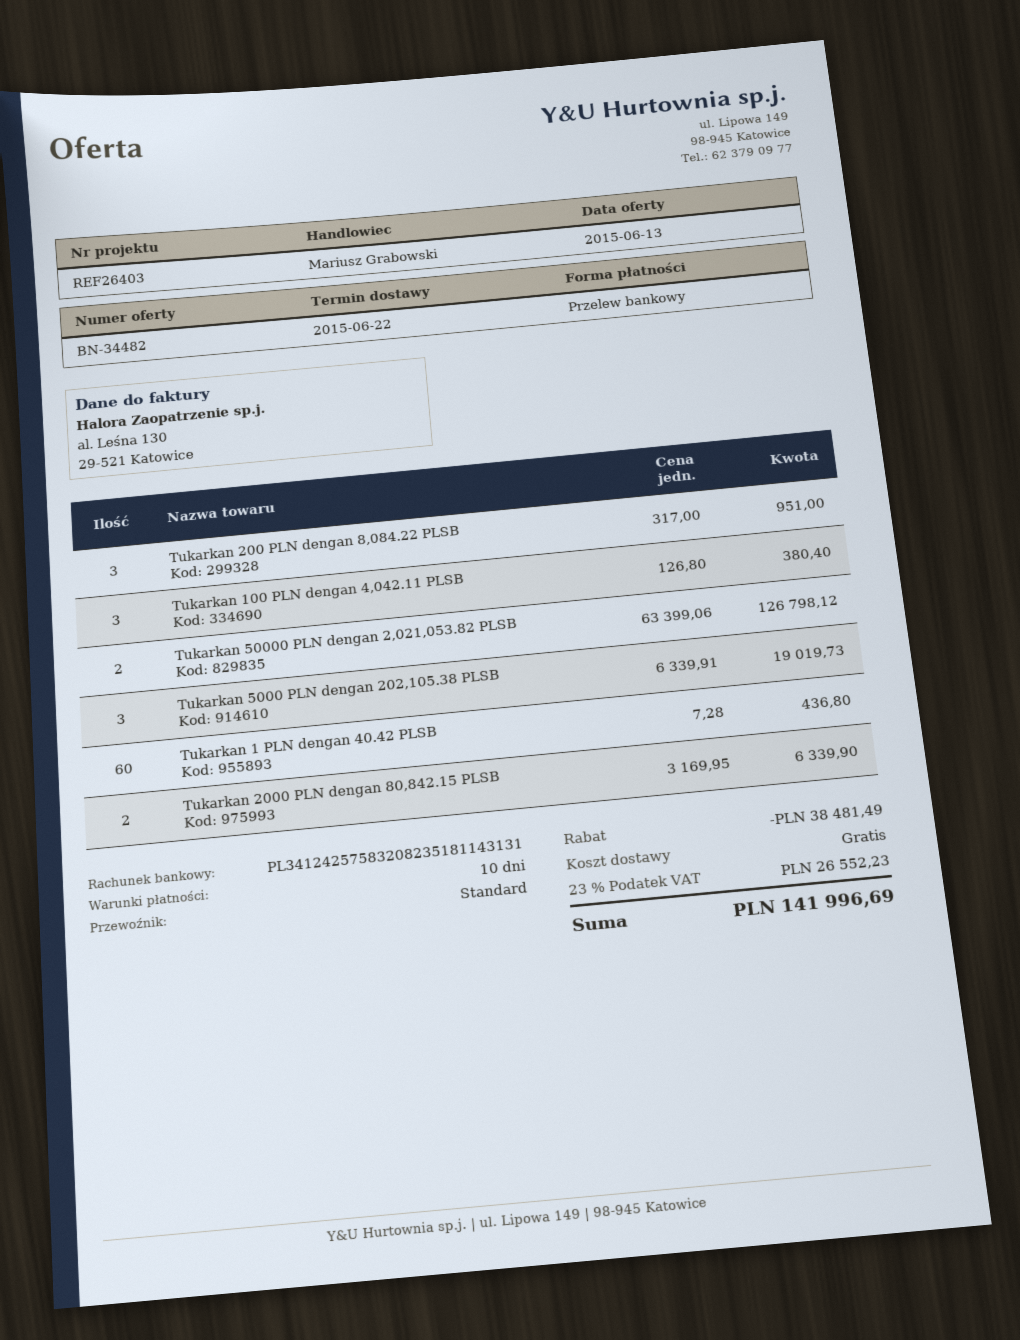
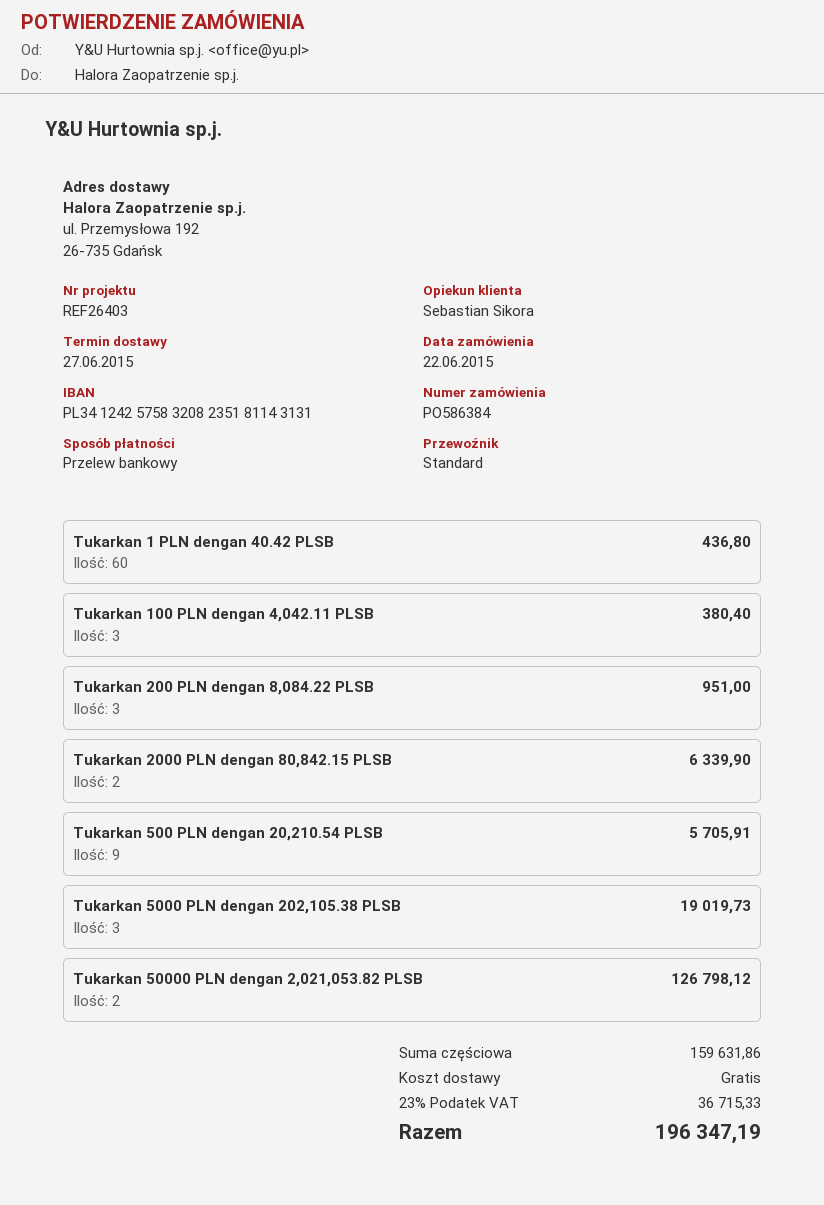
delivery date: 2015-06-22 -> 2015-06-27
sales rep: Mariusz Grabowski -> Sebastian Sikora
Tukarkan 500 PLN dengan 20,210.54 PLSB: none -> 9 for 5705.91
discount: 38481.49 -> none
tax: 23% = 26552.23 -> 23% = 36715.33
total: 141996.69 -> 196347.19

